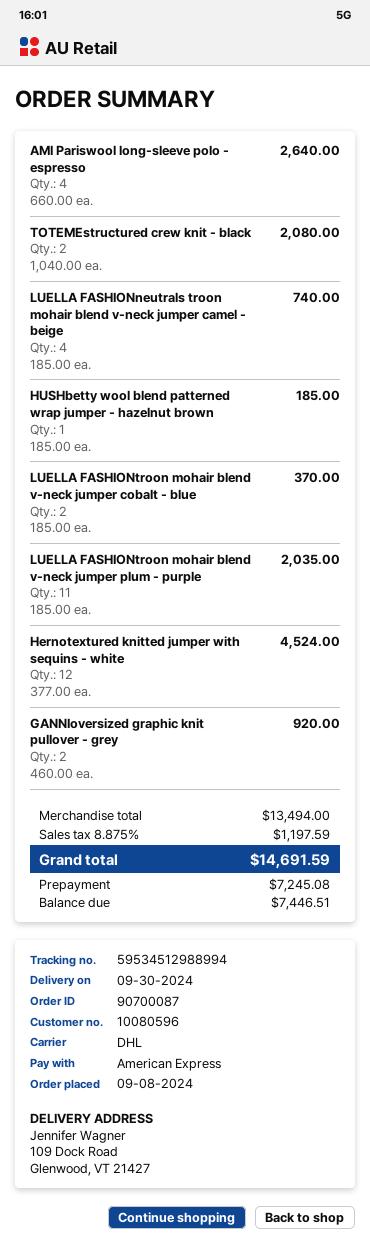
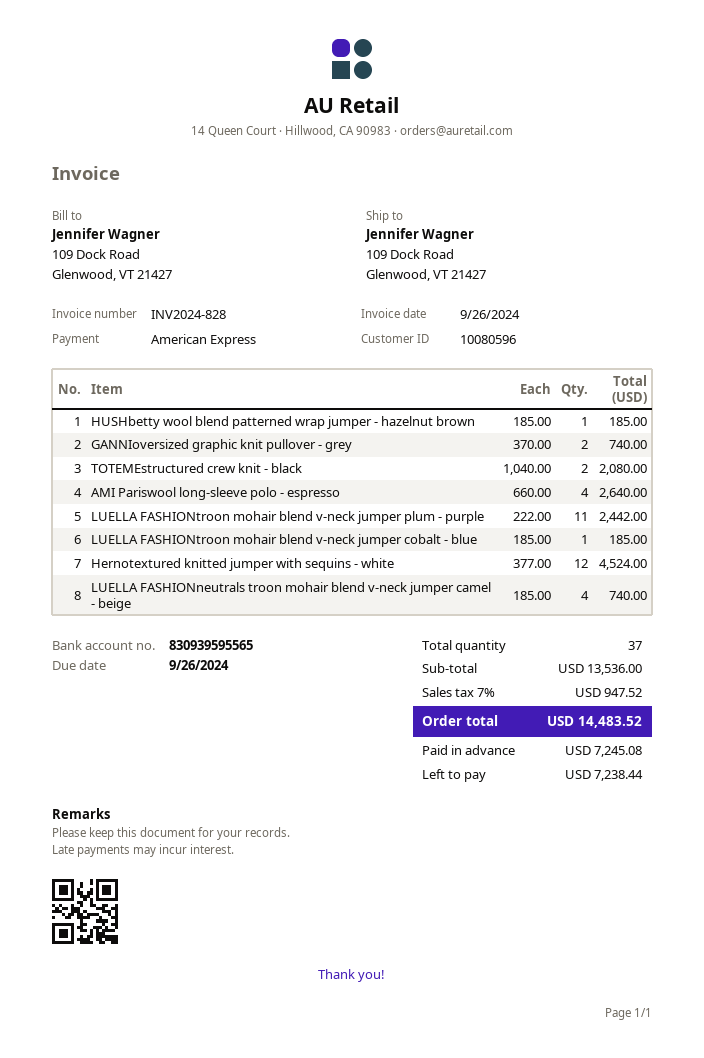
LUELLA FASHIONtroon mohair blend v-neck jumper cobalt - blue: 2 x 185.00 = 370.00 -> 1 x 185.00 = 185.00
LUELLA FASHIONtroon mohair blend v-neck jumper plum - purple: 11 x 185.00 = 2035.00 -> 11 x 222.00 = 2442.00
GANNIoversized graphic knit pullover - grey: 2 x 460.00 = 920.00 -> 2 x 370.00 = 740.00
subtotal: 13494.00 -> 13536.00
tax: 8.875% = 1197.59 -> 7% = 947.52
total: 14691.59 -> 14483.52
balance: 7446.51 -> 7238.44

